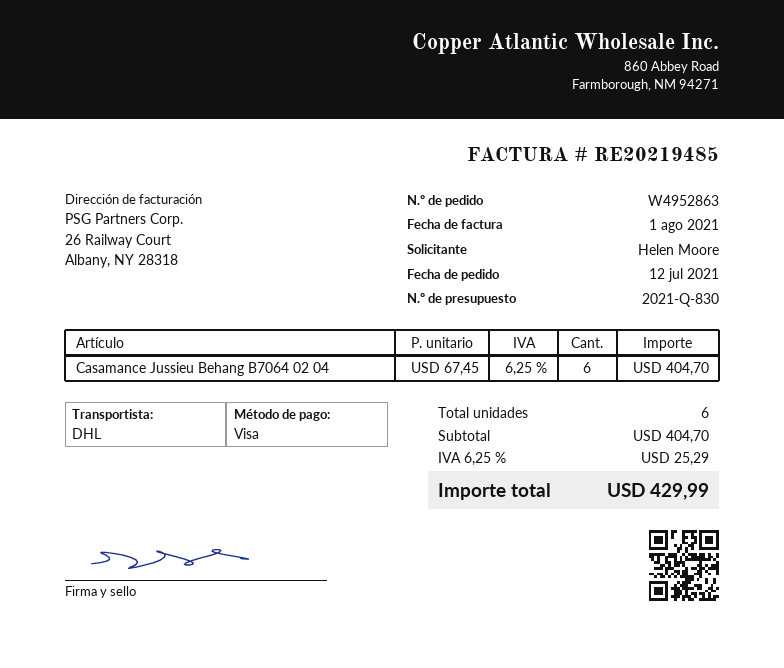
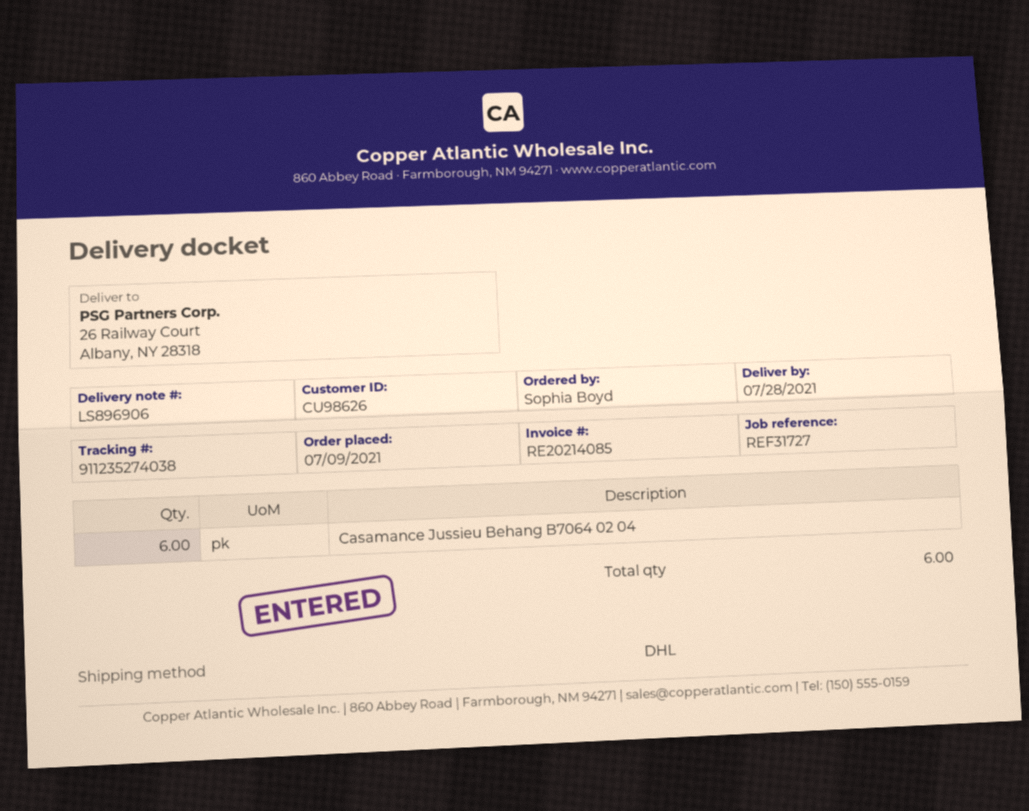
order date: 2021-07-12 -> 2021-07-09
invoice number: RE20219485 -> RE20214085
ordered by: Helen Moore -> Sophia Boyd

